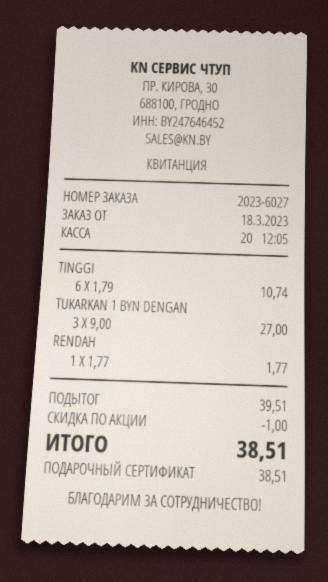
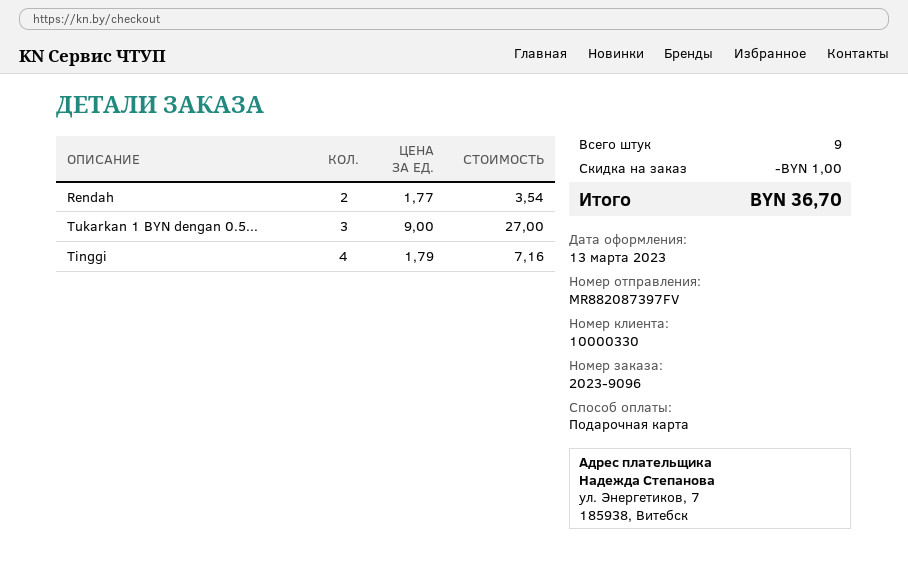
order number: 2023-6027 -> 2023-9096
order date: 2023-03-18 -> 2023-03-13
TINGGI: 6 x 1.79 = 10.74 -> 4 x 1.79 = 7.16
RENDAH: 1 x 1.77 = 1.77 -> 2 x 1.77 = 3.54
total: 38.51 -> 36.70

